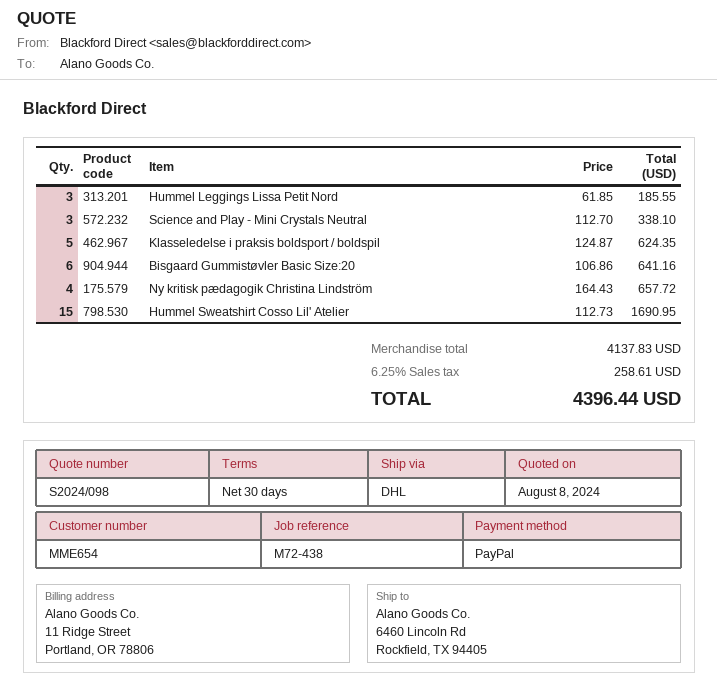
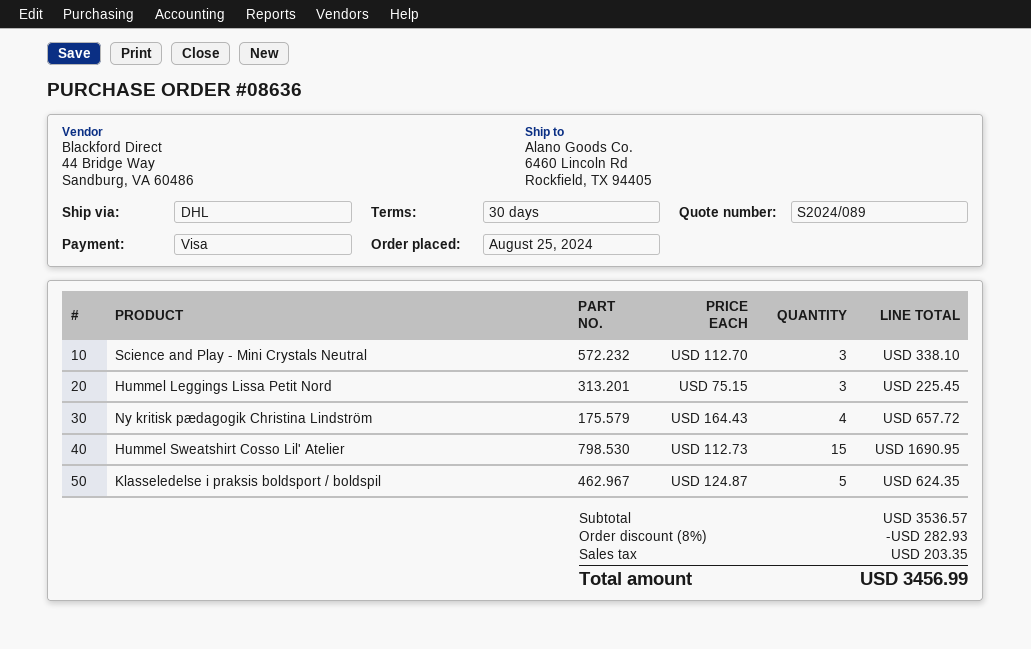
quote number: S2024/098 -> S2024/089
payment method: PayPal -> Visa
Hummel Leggings Lissa Petit Nord: 3 x 61.85 = 185.55 -> 3 x 75.15 = 225.45
Bisgaard Gummistøvler Basic Size:20: 6 x 106.86 = 641.16 -> none
subtotal: 4137.83 -> 3536.57
discount: none -> 8% = 282.93
tax: 258.61 -> 203.35
total: 4396.44 -> 3456.99

